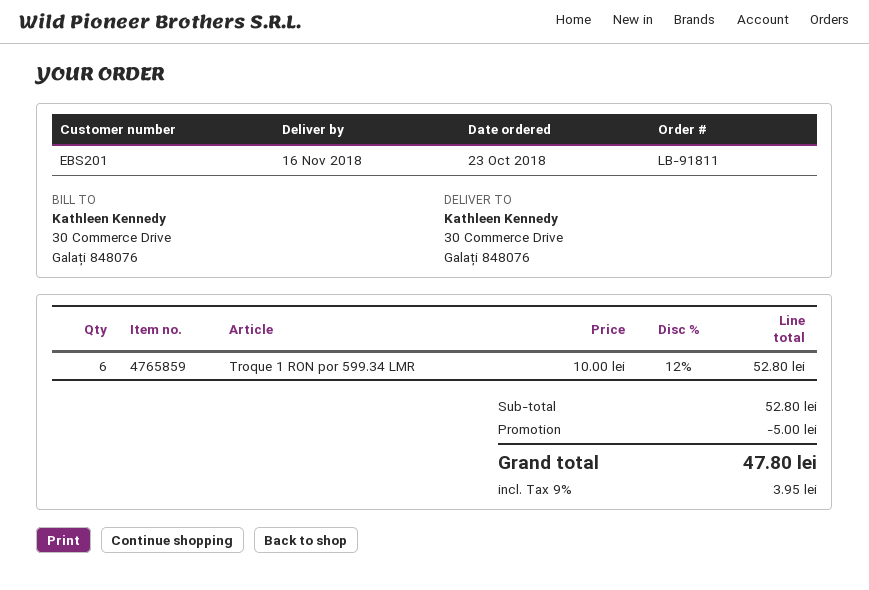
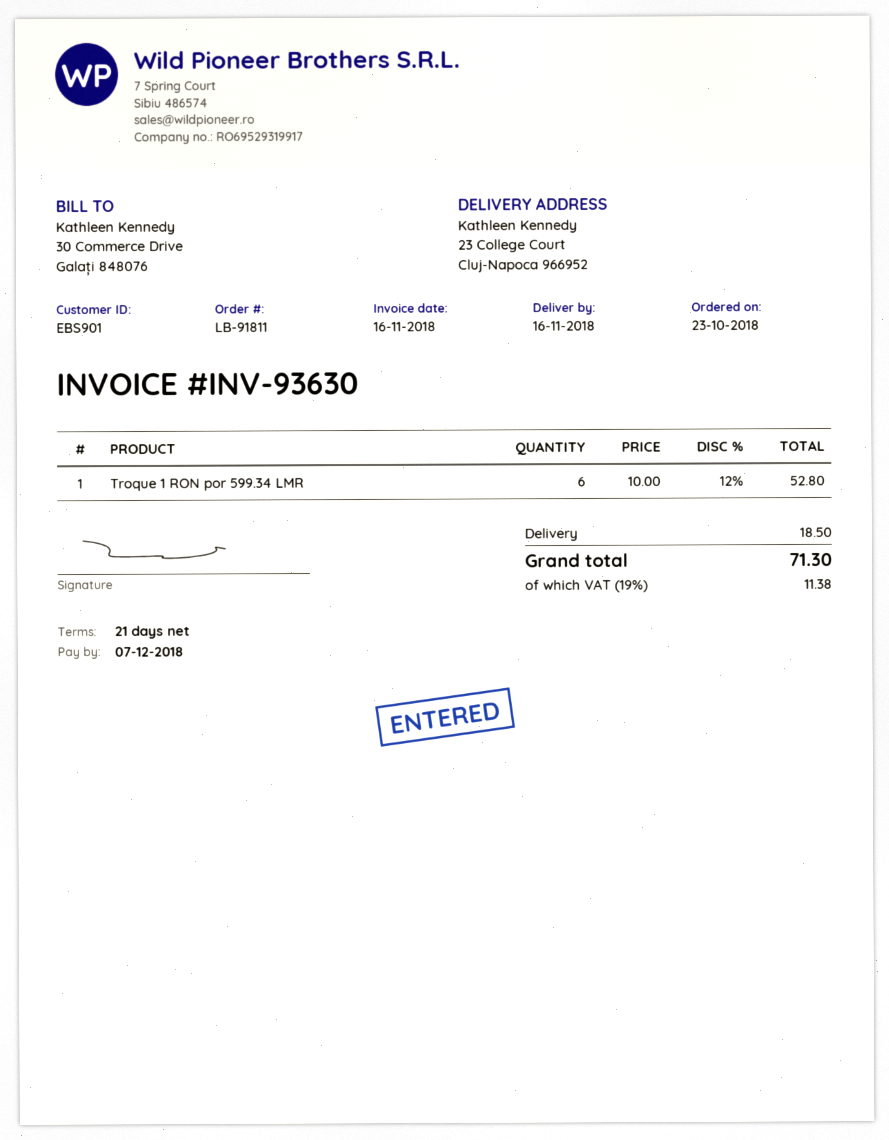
customer number: EBS201 -> EBS901
ship to: 30 Commerce Drive, Galați 848076 -> 23 College Court, Cluj-Napoca 966952
discount: 5.00 -> none
shipping: none -> 18.50
tax: 9% = 3.95 -> 19% = 11.38
total: 47.80 -> 71.30

